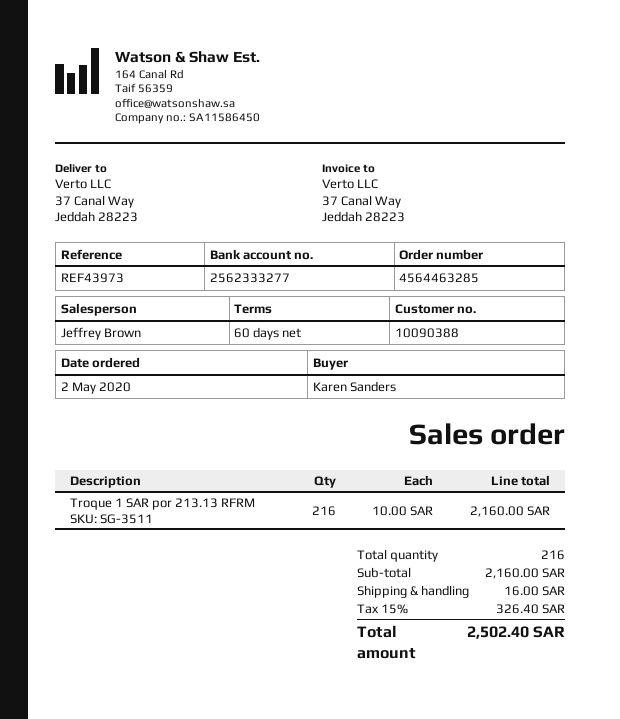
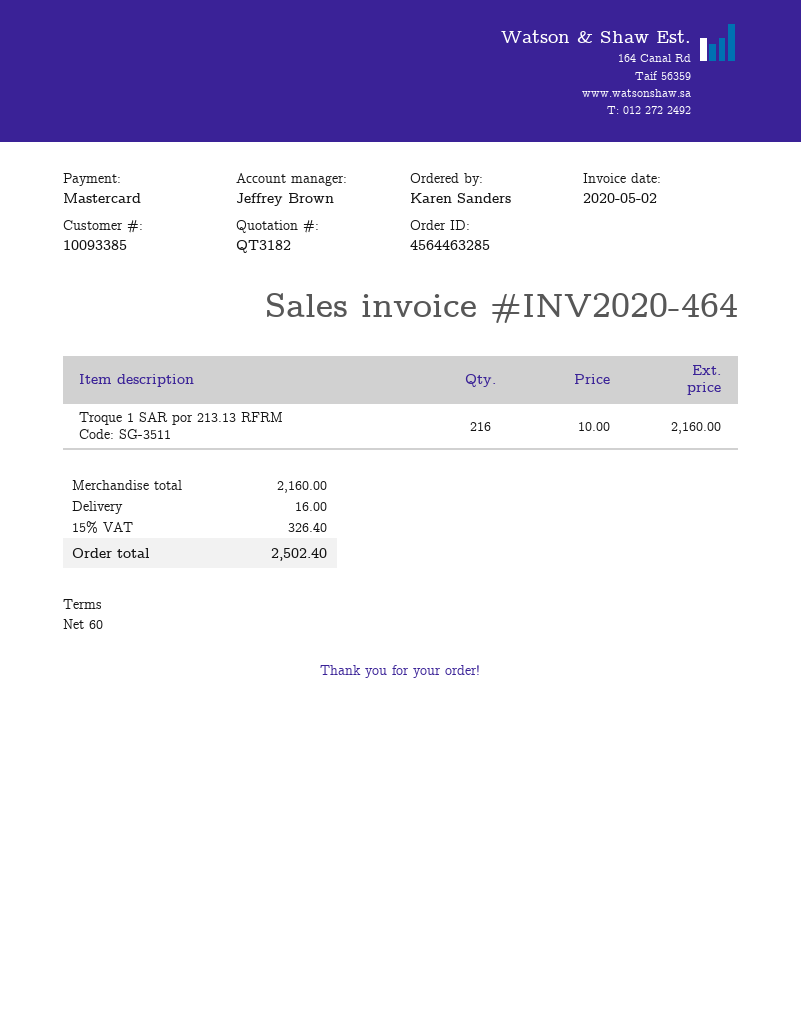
customer number: 10090388 -> 10093385

